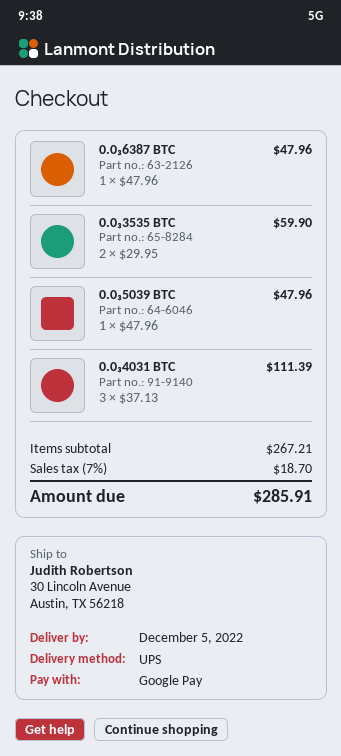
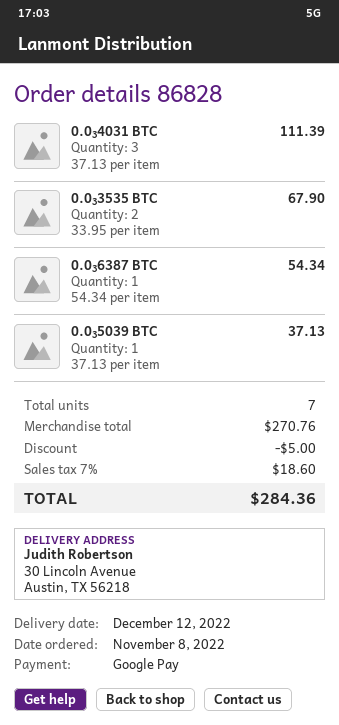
delivery date: 2022-12-05 -> 2022-12-12
0.0₃6387 BTC: 1 x 47.96 = 47.96 -> 1 x 54.34 = 54.34
0.0₃3535 BTC: 2 x 29.95 = 59.90 -> 2 x 33.95 = 67.90
0.0₃5039 BTC: 1 x 47.96 = 47.96 -> 1 x 37.13 = 37.13
subtotal: 267.21 -> 270.76
discount: none -> 5.00
tax: 7% = 18.70 -> 7% = 18.60
total: 285.91 -> 284.36

